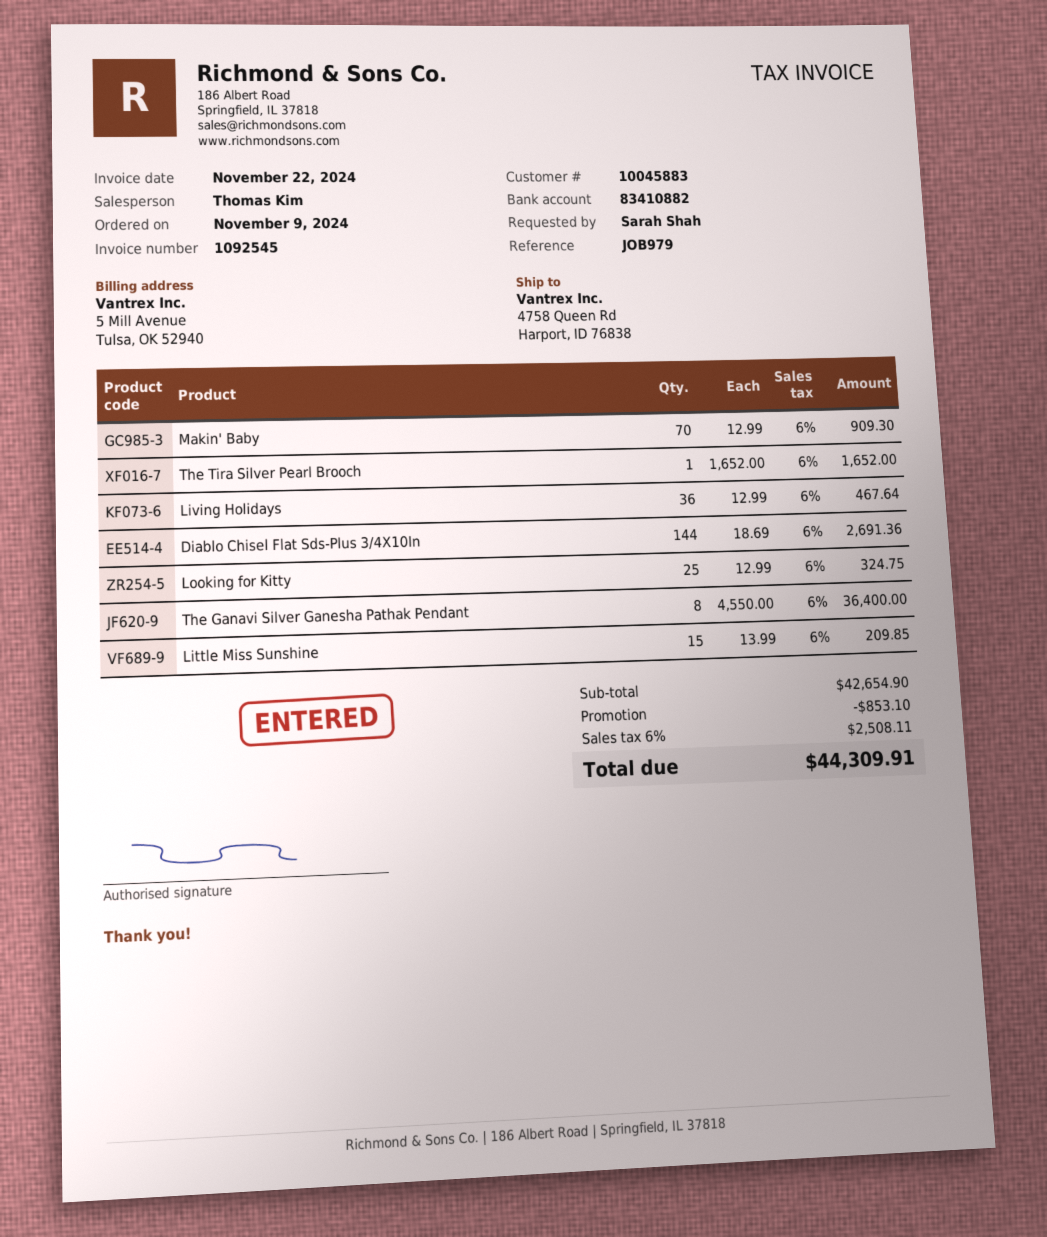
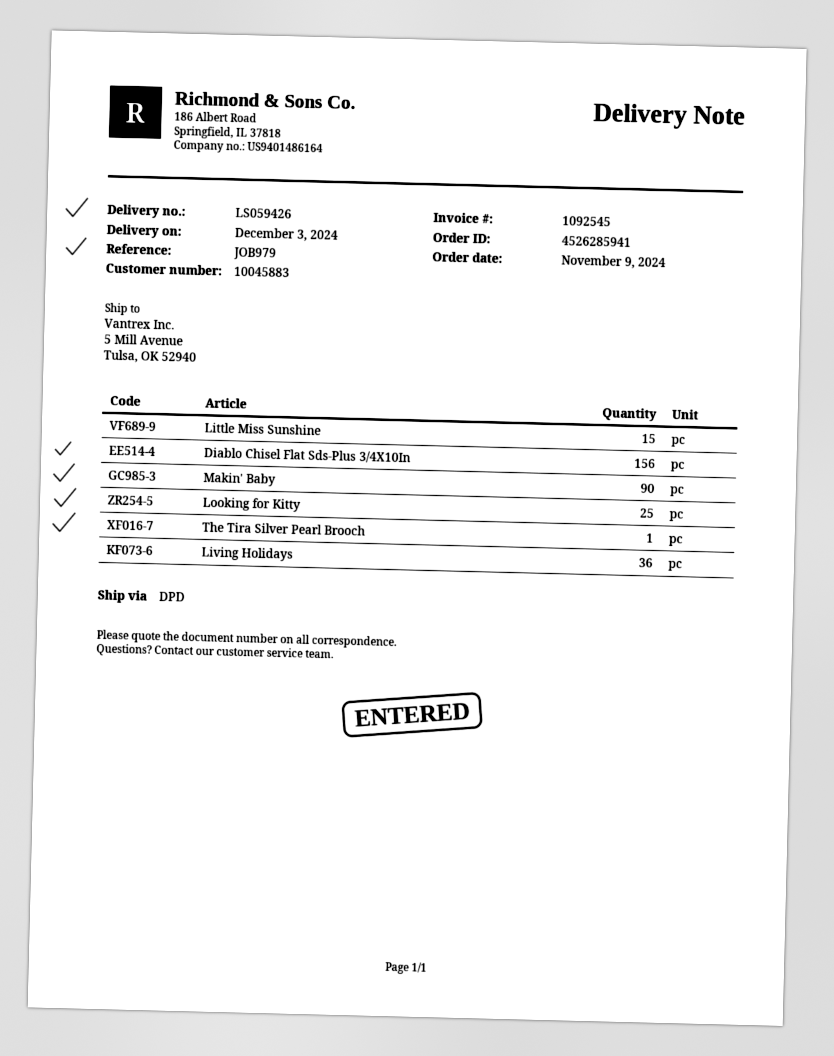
ship to: 4758 Queen Rd, Harport, ID 76838 -> 5 Mill Avenue, Tulsa, OK 52940
Makin' Baby: 70 -> 90
Diablo Chisel Flat Sds-Plus 3/4X10In: 144 -> 156
The Ganavi Silver Ganesha Pathak Pendant: 8 -> none

